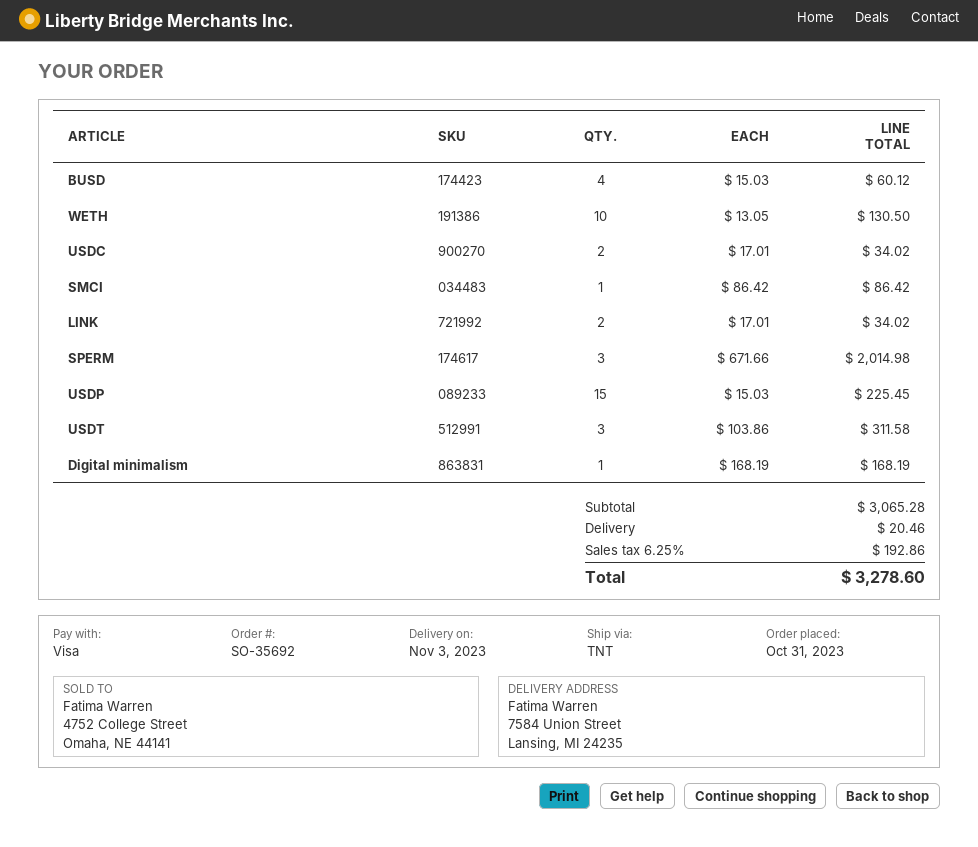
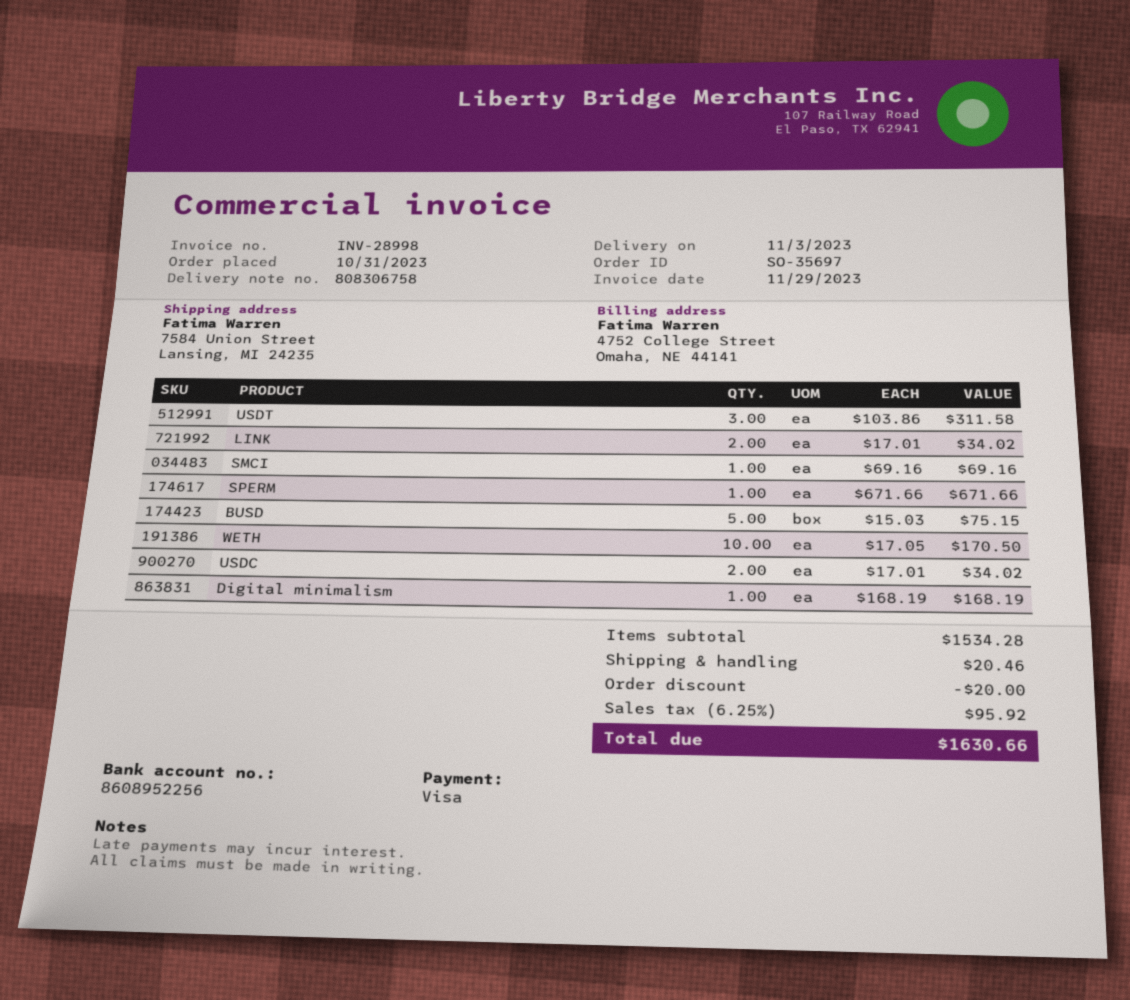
order number: SO-35692 -> SO-35697
BUSD: 4 x 15.03 = 60.12 -> 5 x 15.03 = 75.15
WETH: 10 x 13.05 = 130.50 -> 10 x 17.05 = 170.50
SMCI: 1 x 86.42 = 86.42 -> 1 x 69.16 = 69.16
SPERM: 3 x 671.66 = 2014.98 -> 1 x 671.66 = 671.66
USDP: 15 x 15.03 = 225.45 -> none
subtotal: 3065.28 -> 1534.28
discount: none -> 20.00
tax: 6.25% = 192.86 -> 6.25% = 95.92
total: 3278.60 -> 1630.66

